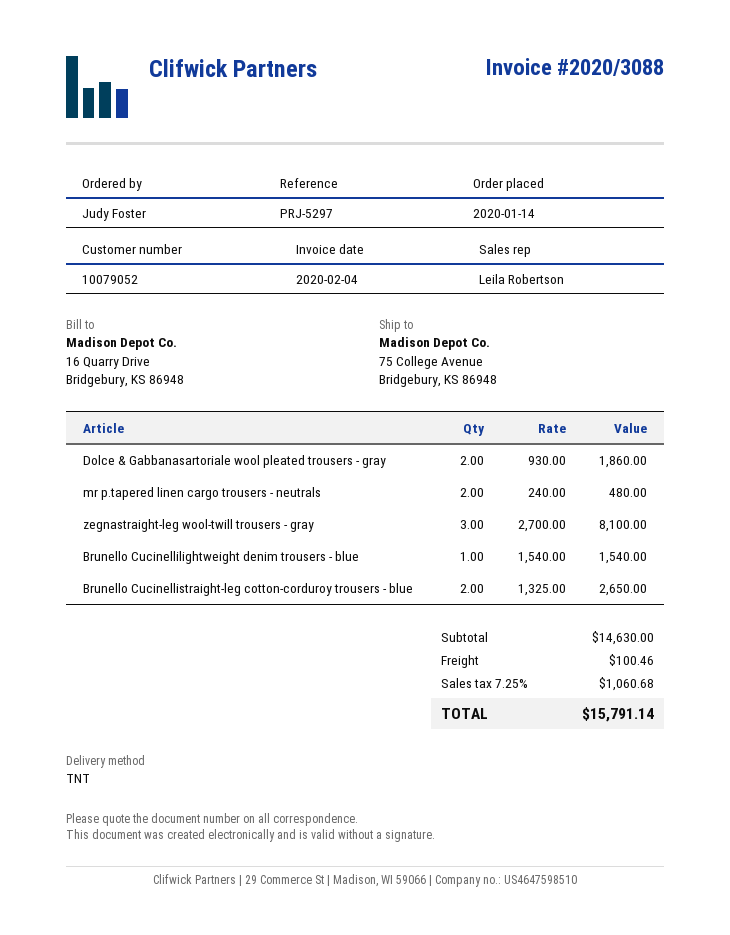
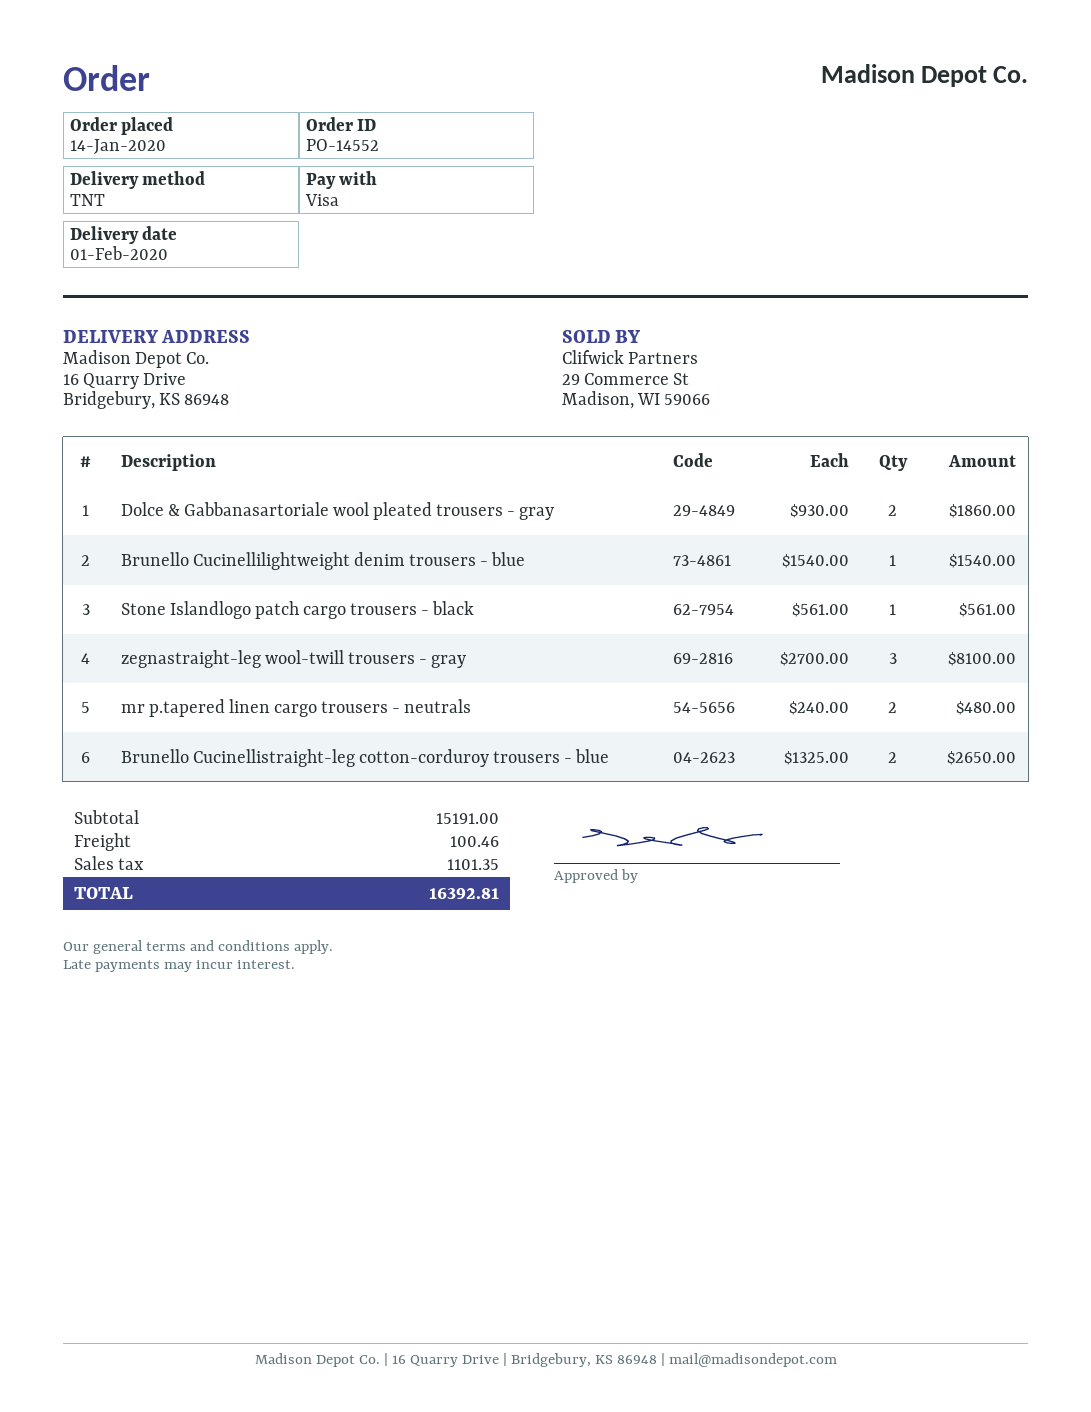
ship to: 75 College Avenue, Bridgebury, KS 86948 -> 16 Quarry Drive, Bridgebury, KS 86948
Stone Islandlogo patch cargo trousers - black: none -> 1 x 561.00 = 561.00
subtotal: 14630.00 -> 15191.00
tax: 1060.68 -> 1101.35
total: 15791.14 -> 16392.81

